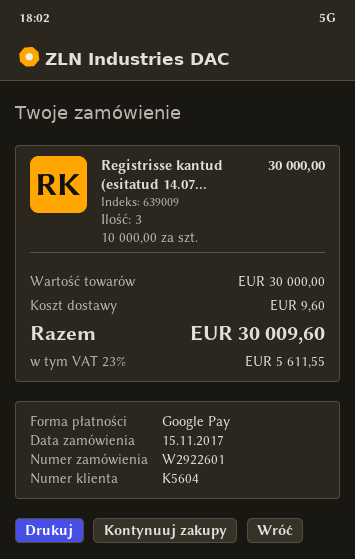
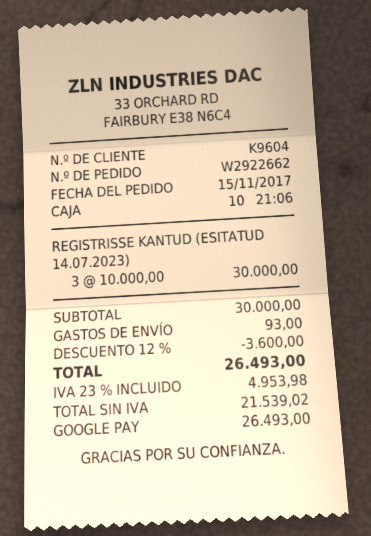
order number: W2922601 -> W2922662
customer number: K5604 -> K9604
discount: none -> 12% = 3600.00
shipping: 9.60 -> 93.00
tax: 23% = 5611.55 -> 23% = 4953.98
total: 30009.60 -> 26493.00

